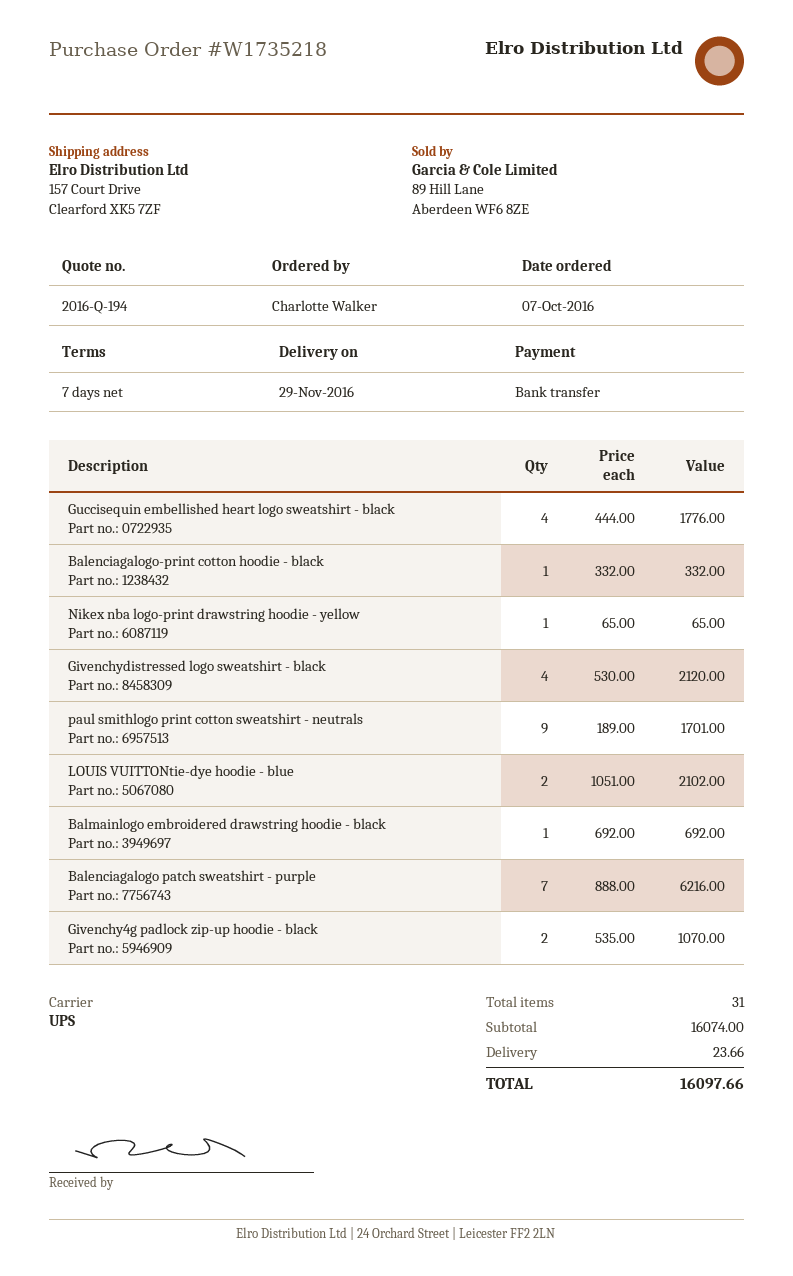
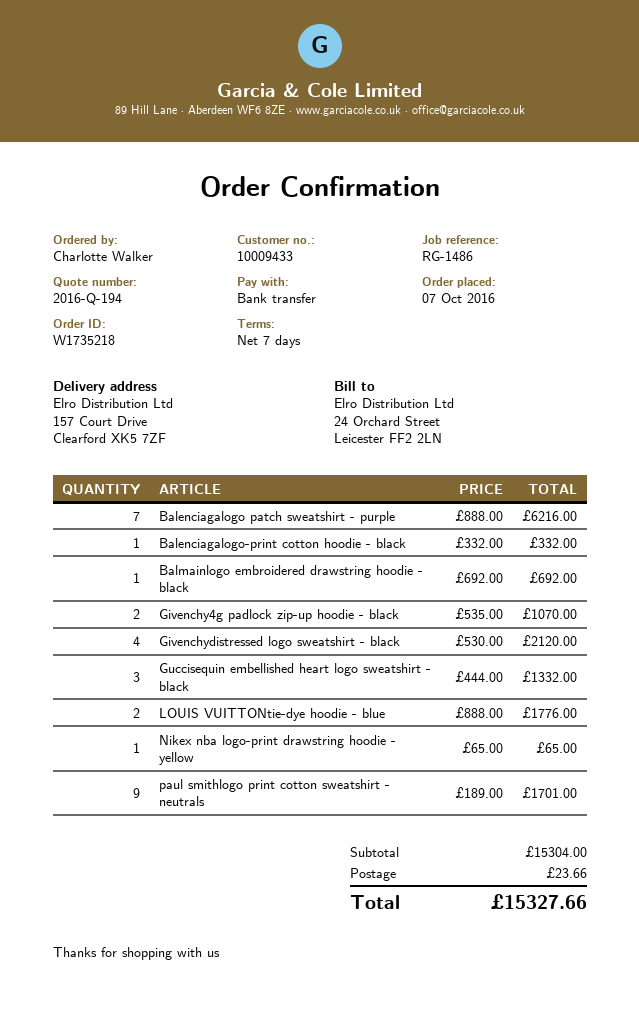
Guccisequin embellished heart logo sweatshirt - black: 4 x 444.00 = 1776.00 -> 3 x 444.00 = 1332.00
LOUIS VUITTONtie-dye hoodie - blue: 2 x 1051.00 = 2102.00 -> 2 x 888.00 = 1776.00
subtotal: 16074.00 -> 15304.00
total: 16097.66 -> 15327.66

